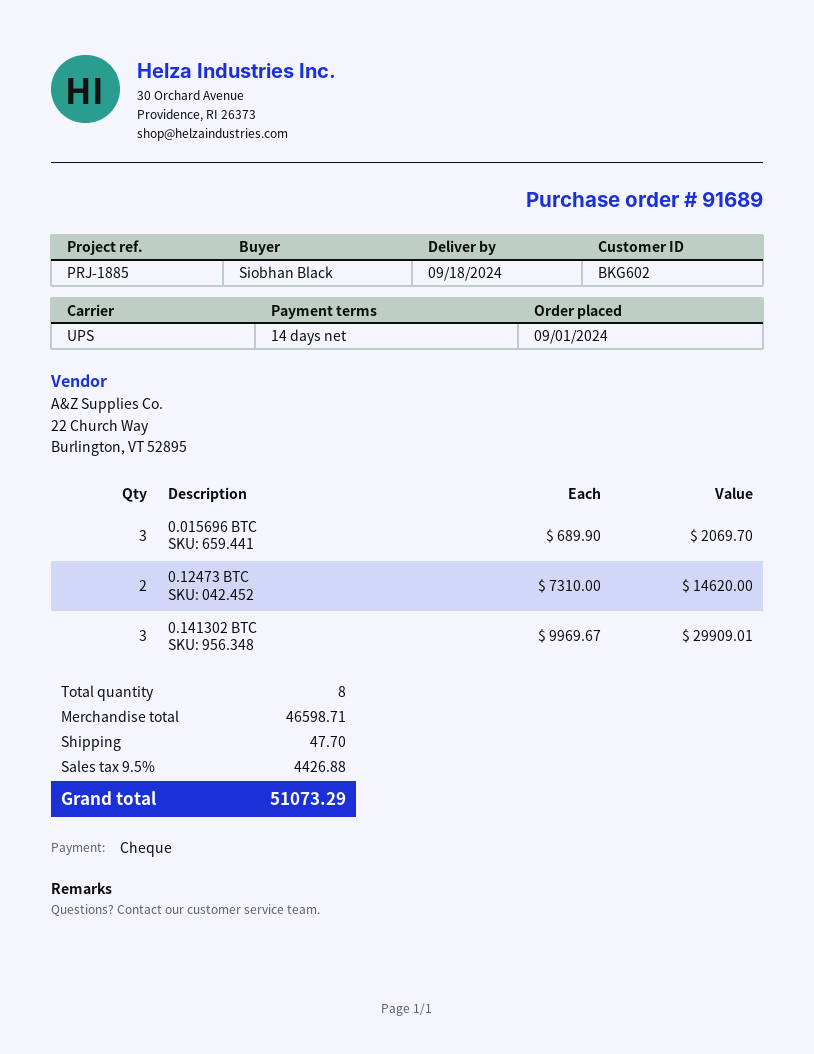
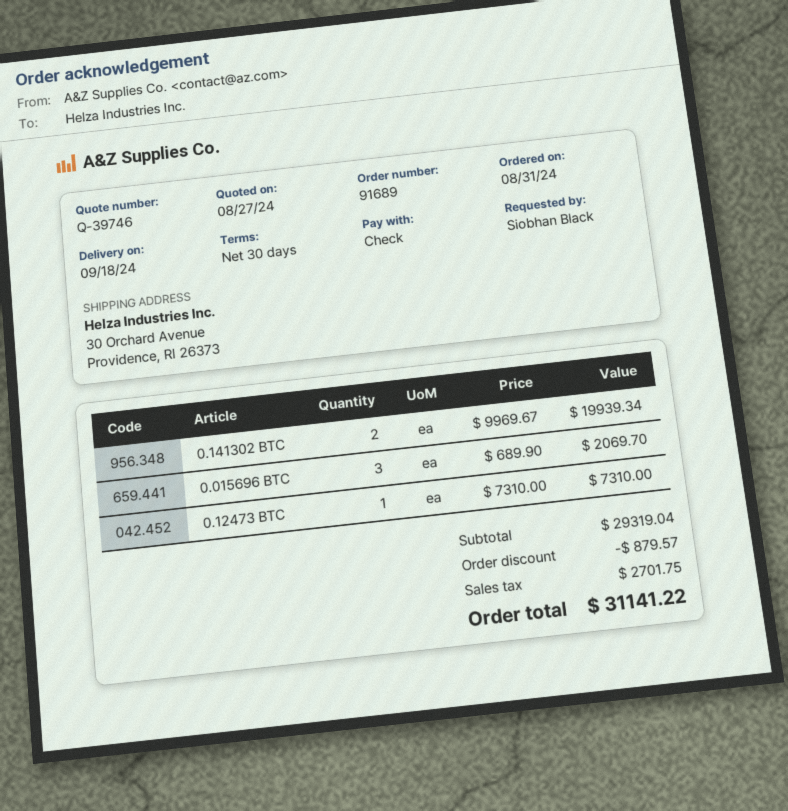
order date: 2024-09-01 -> 2024-08-31
payment terms: 14 days -> 30 days
0.12473 BTC: 2 x 7310.00 = 14620.00 -> 1 x 7310.00 = 7310.00
0.141302 BTC: 3 x 9969.67 = 29909.01 -> 2 x 9969.67 = 19939.34
subtotal: 46598.71 -> 29319.04
discount: none -> 879.57
shipping: 47.70 -> none
tax: 4426.88 -> 2701.75
total: 51073.29 -> 31141.22

